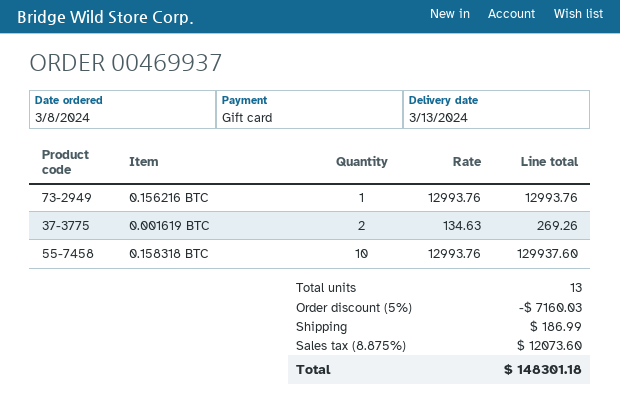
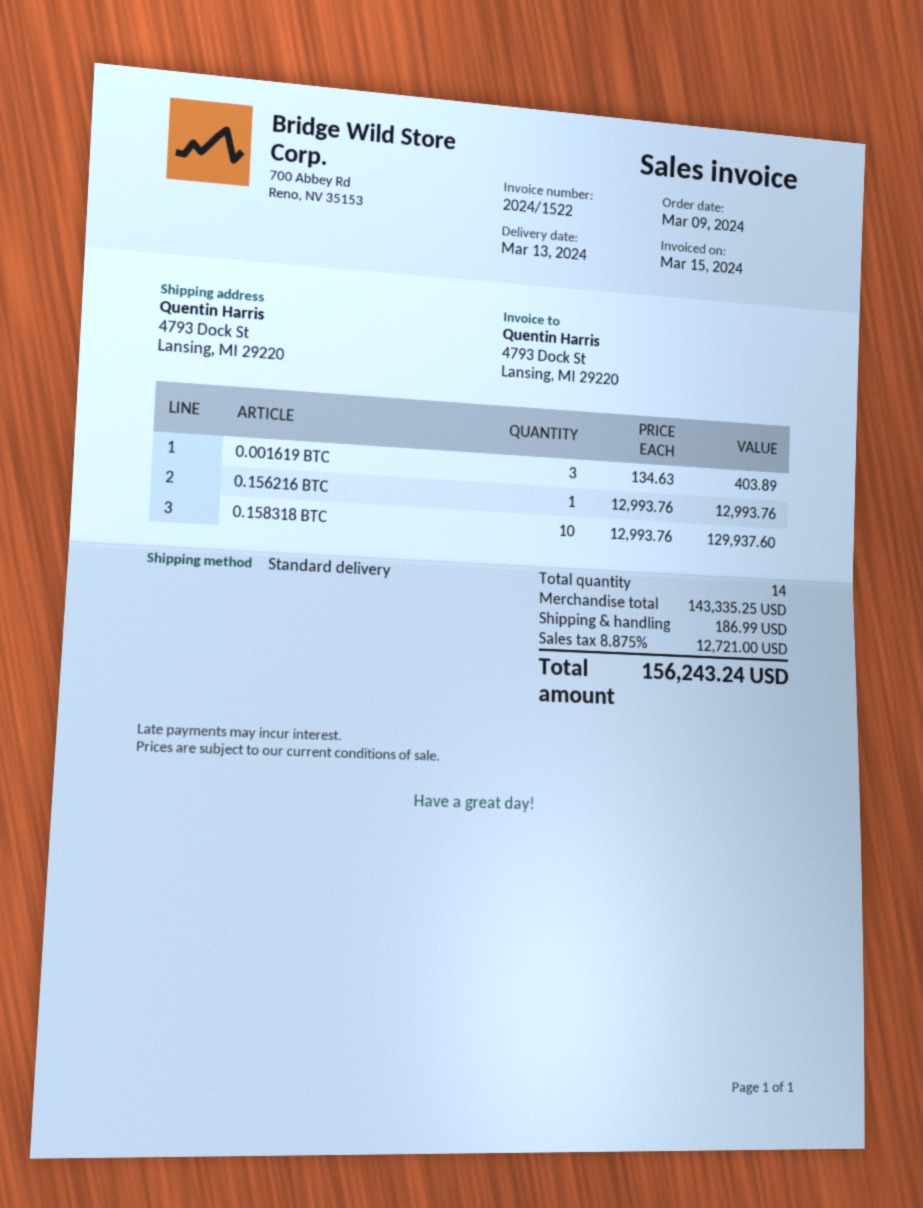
order date: 2024-03-08 -> 2024-03-09
0.001619 BTC: 2 x 134.63 = 269.26 -> 3 x 134.63 = 403.89
total quantity: 13 -> 14
discount: 5% = 7160.03 -> none
tax: 8.875% = 12073.60 -> 8.875% = 12721.00
total: 148301.18 -> 156243.24

